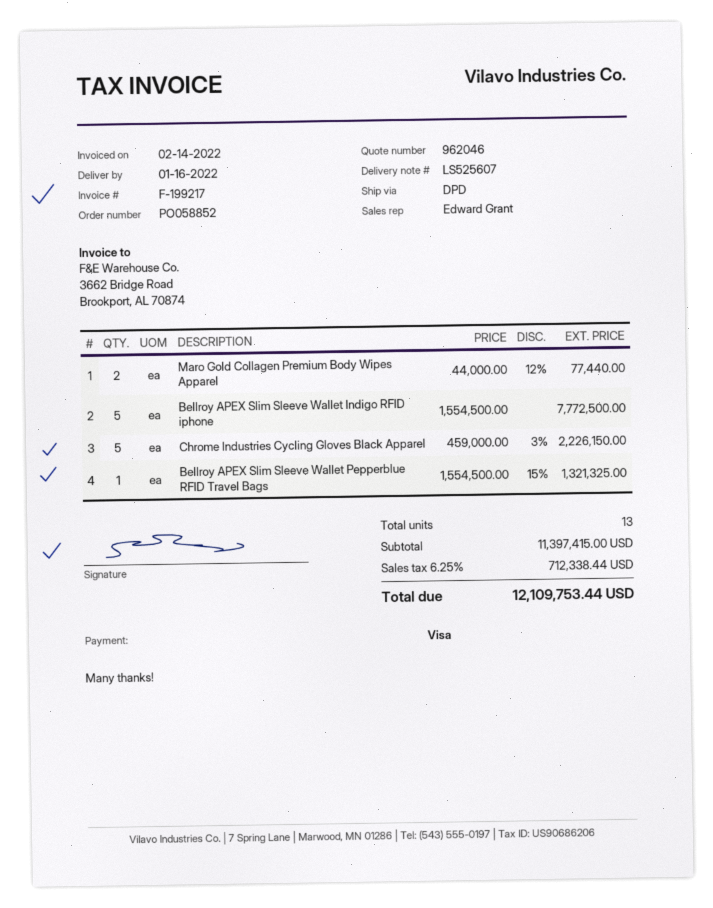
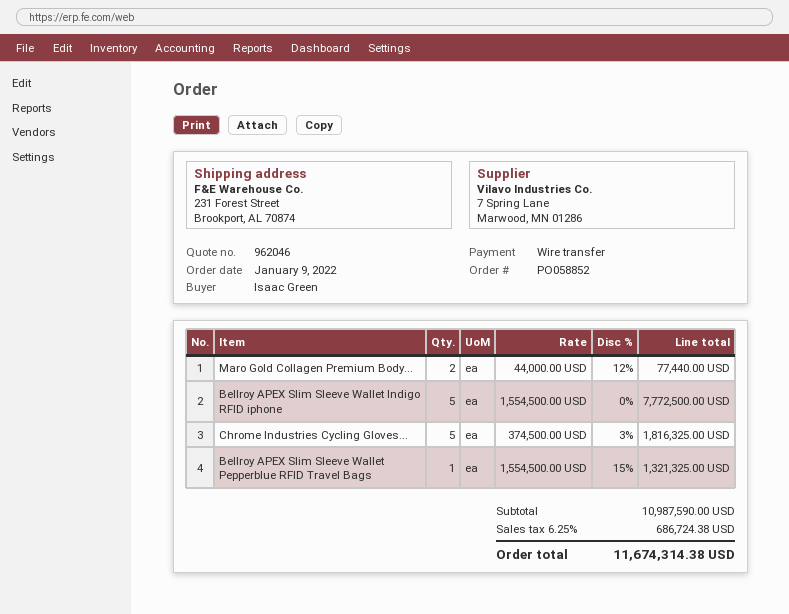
payment method: Visa -> bank transfer
Chrome Industries Cycling Gloves Black Apparel: 5 x 459000.00 - 3% = 2226150.00 -> 5 x 374500.00 - 3% = 1816325.00
subtotal: 11397415.00 -> 10987590.00
tax: 6.25% = 712338.44 -> 6.25% = 686724.38
total: 12109753.44 -> 11674314.38

